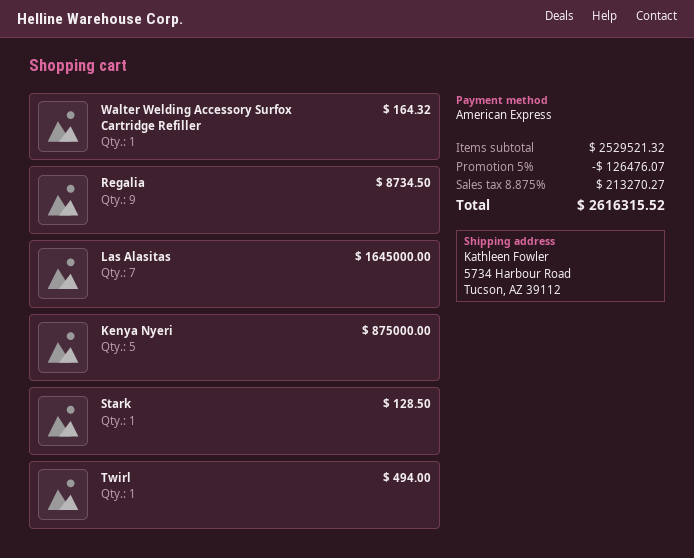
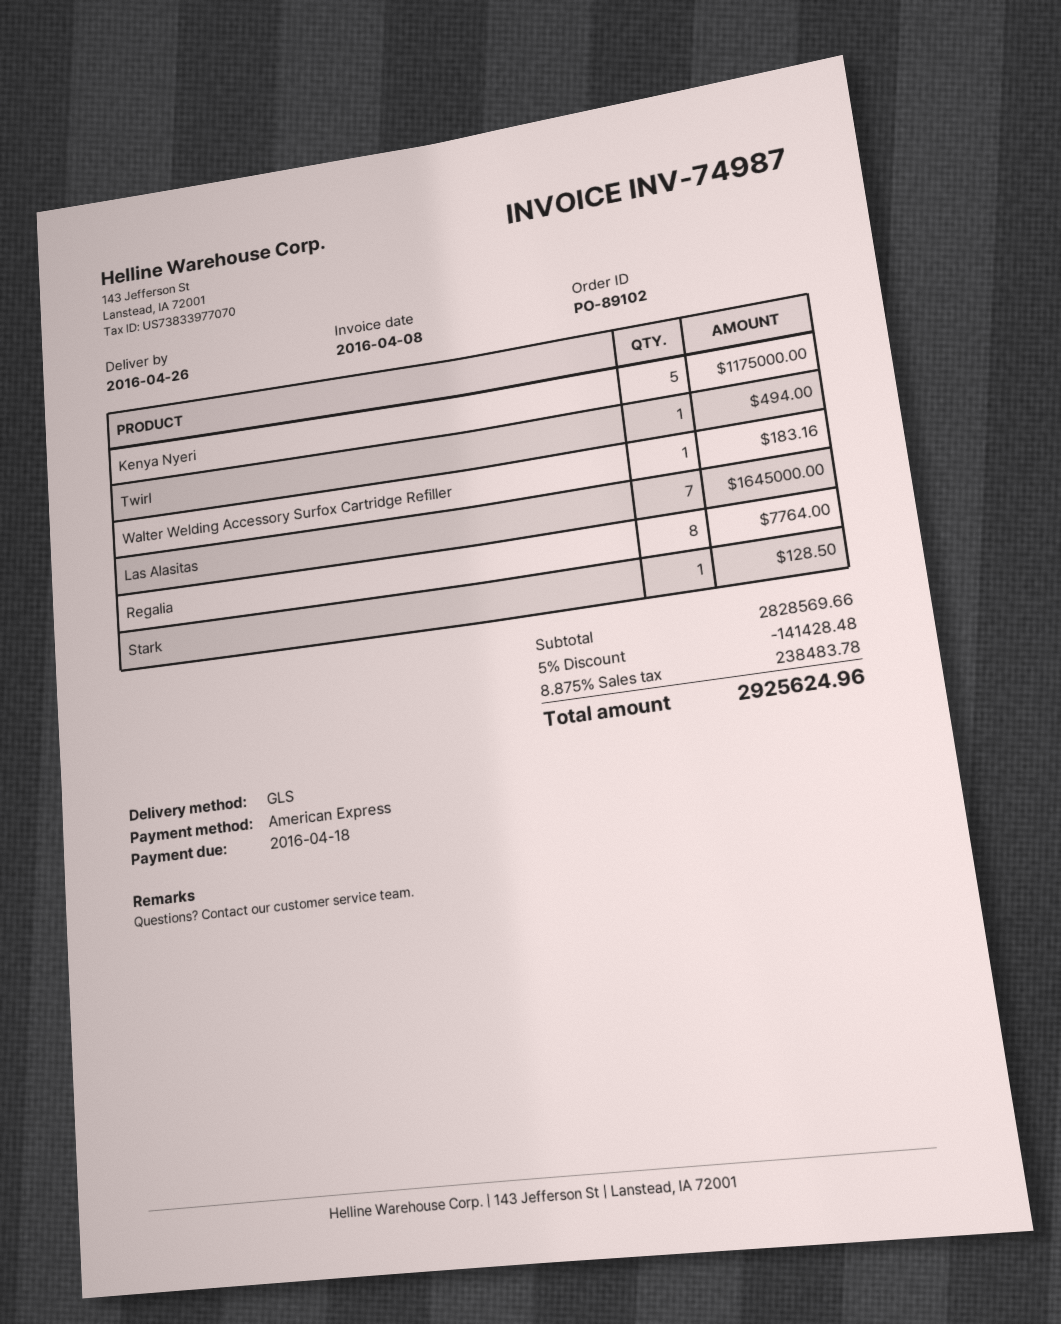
Walter Welding Accessory Surfox Cartridge Refiller: 1 for 164.32 -> 1 for 183.16
Regalia: 9 for 8734.50 -> 8 for 7764.00
Kenya Nyeri: 5 for 875000.00 -> 5 for 1175000.00
subtotal: 2529521.32 -> 2828569.66
discount: 5% = 126476.07 -> 5% = 141428.48
tax: 8.875% = 213270.27 -> 8.875% = 238483.78
total: 2616315.52 -> 2925624.96

